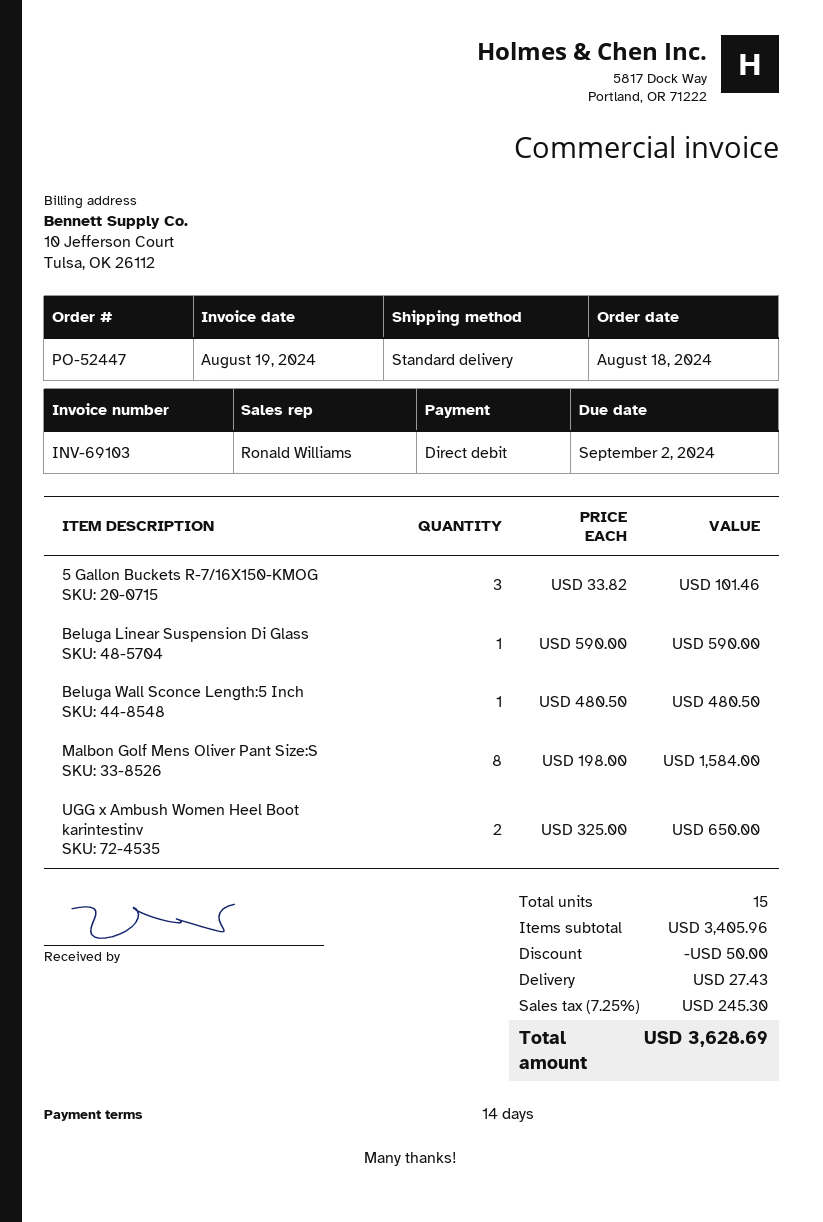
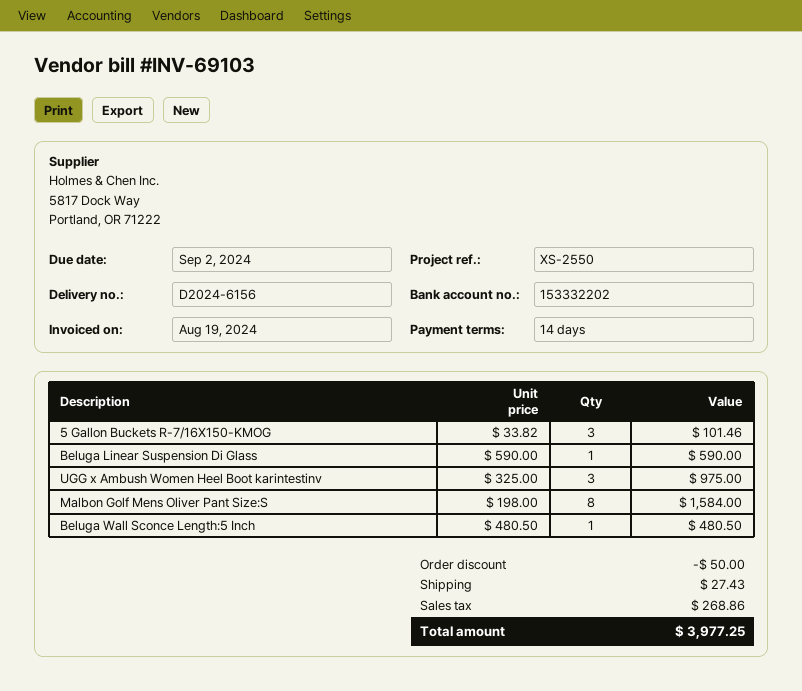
UGG x Ambush Women Heel Boot karintestinv: 2 x 325.00 = 650.00 -> 3 x 325.00 = 975.00
tax: 245.30 -> 268.86
total: 3628.69 -> 3977.25

